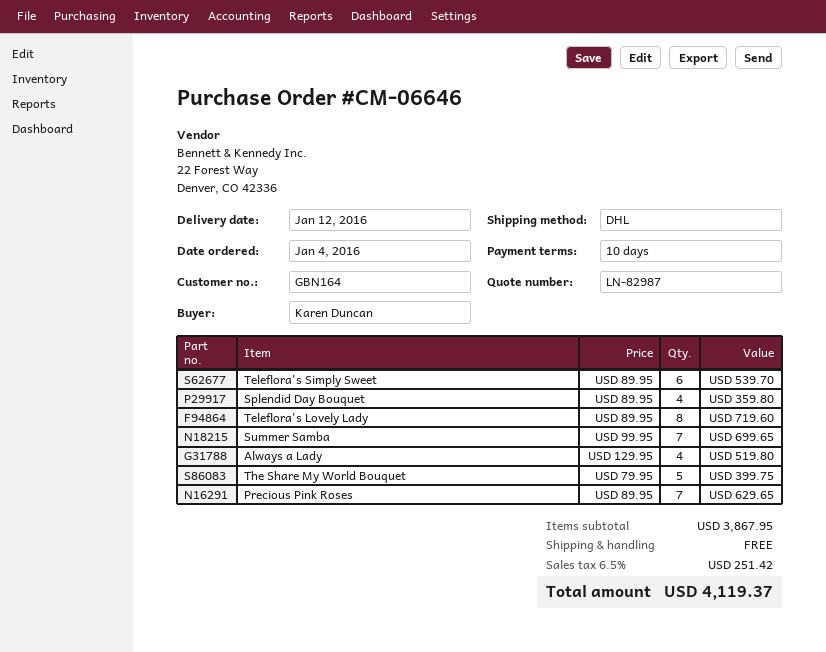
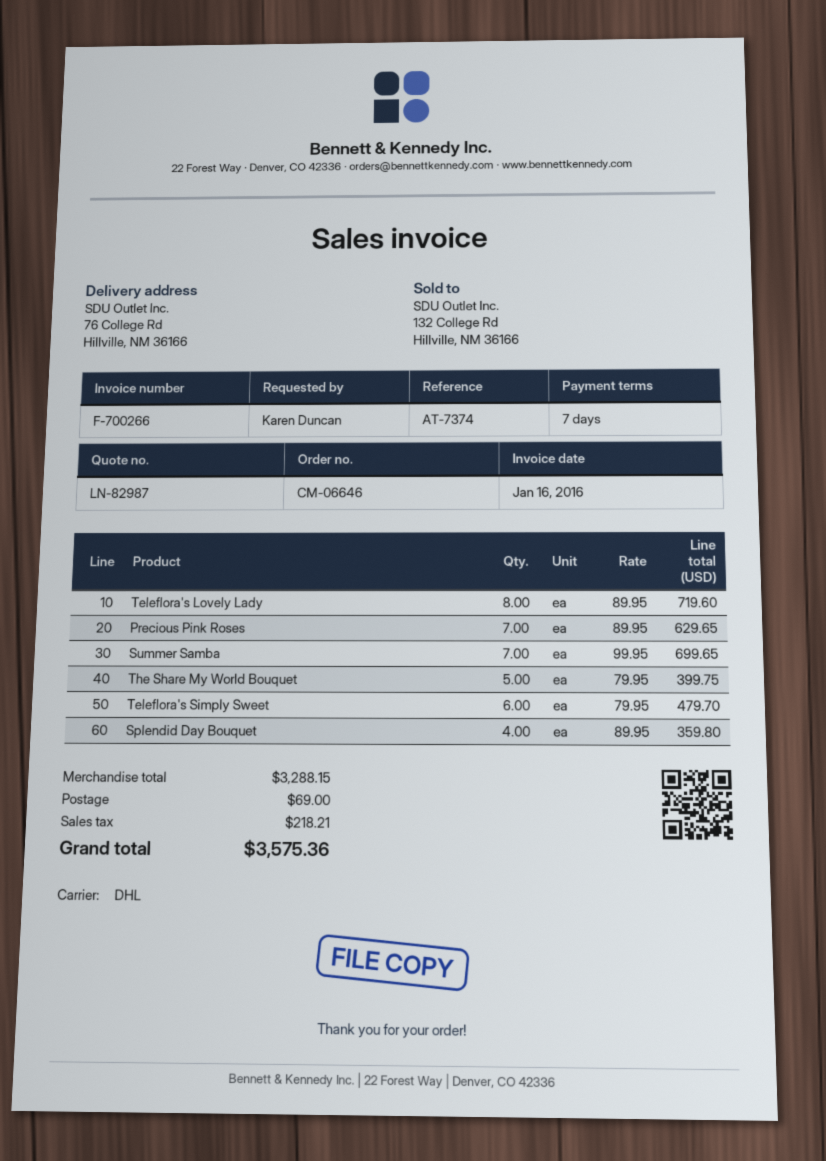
payment terms: 10 days -> 7 days
Teleflora's Simply Sweet: 6 x 89.95 = 539.70 -> 6 x 79.95 = 479.70
Always a Lady: 4 x 129.95 = 519.80 -> none
subtotal: 3867.95 -> 3288.15
shipping: 0.00 -> 69.00
tax: 251.42 -> 218.21
total: 4119.37 -> 3575.36

